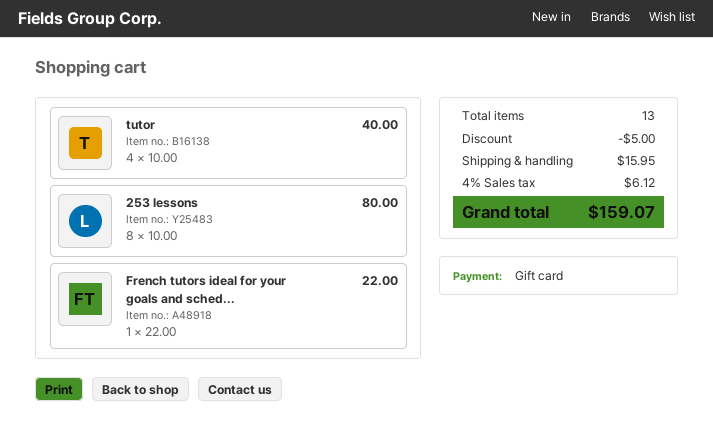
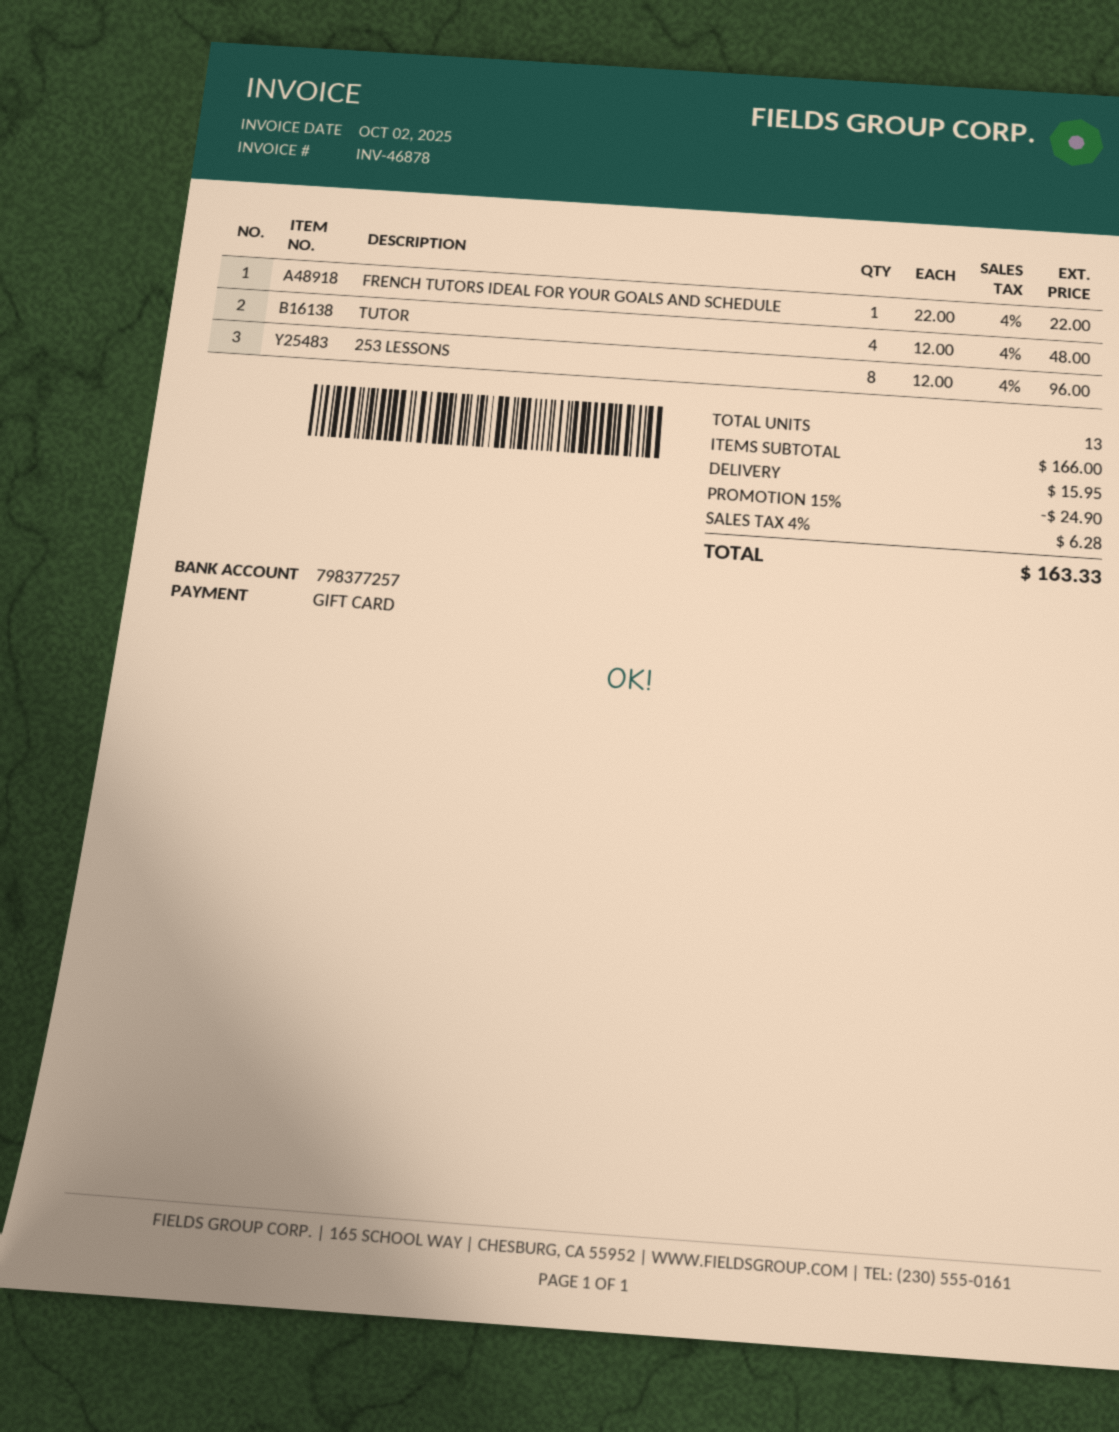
tutor: 4 x 10.00 = 40.00 -> 4 x 12.00 = 48.00
253 lessons: 8 x 10.00 = 80.00 -> 8 x 12.00 = 96.00
discount: 5.00 -> 24.90
tax: 4% = 6.12 -> 4% = 6.28
total: 159.07 -> 163.33

